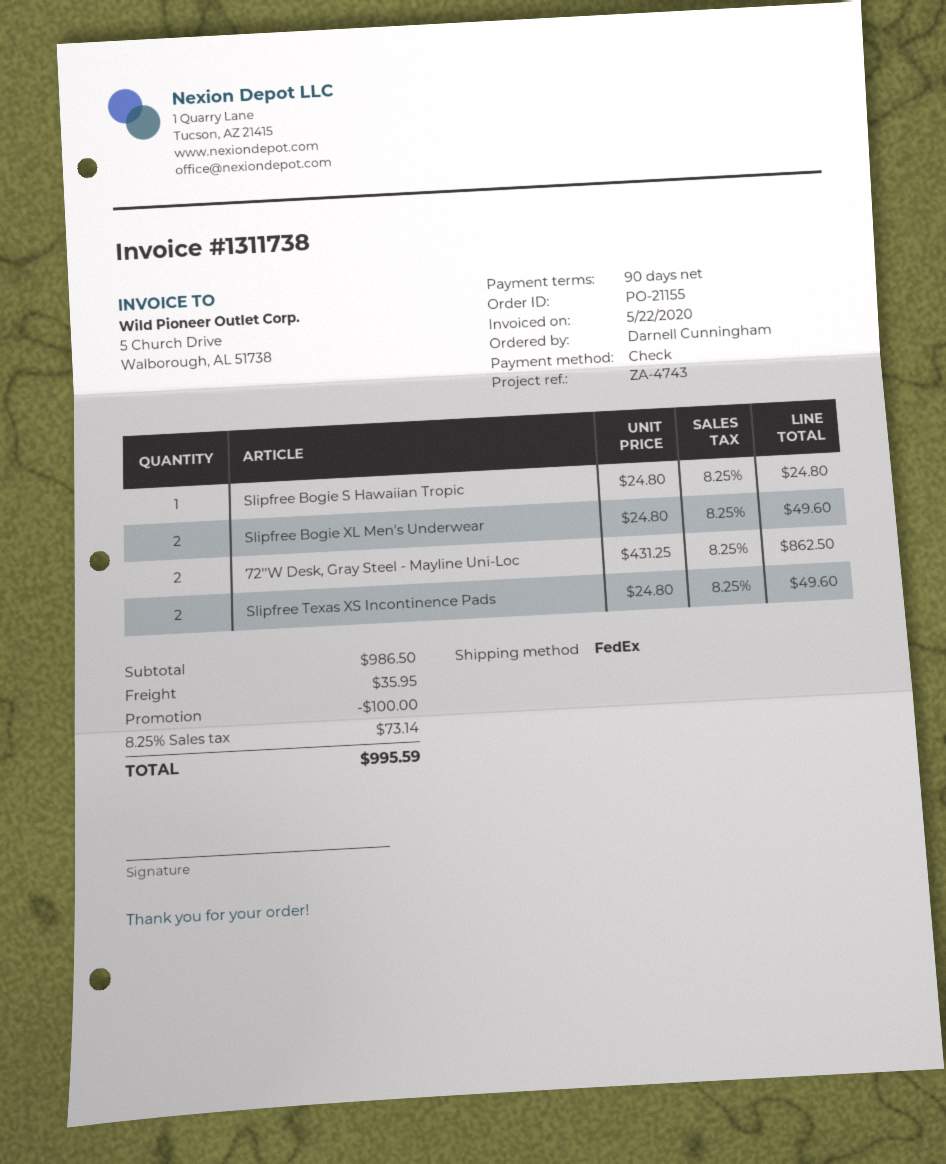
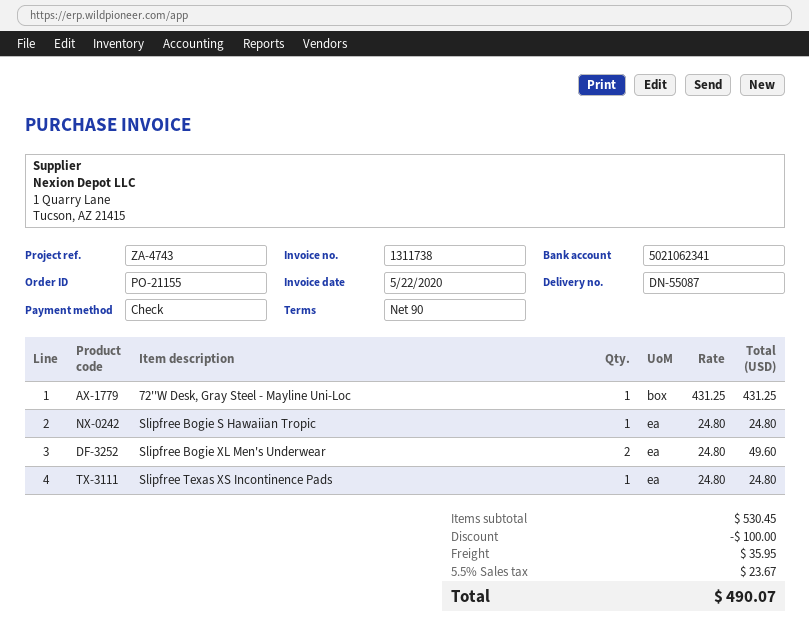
72''W Desk, Gray Steel - Mayline Uni-Loc: 2 x 431.25 = 862.50 -> 1 x 431.25 = 431.25
Slipfree Texas XS Incontinence Pads: 2 x 24.80 = 49.60 -> 1 x 24.80 = 24.80
subtotal: 986.50 -> 530.45
tax: 8.25% = 73.14 -> 5.5% = 23.67
total: 995.59 -> 490.07

